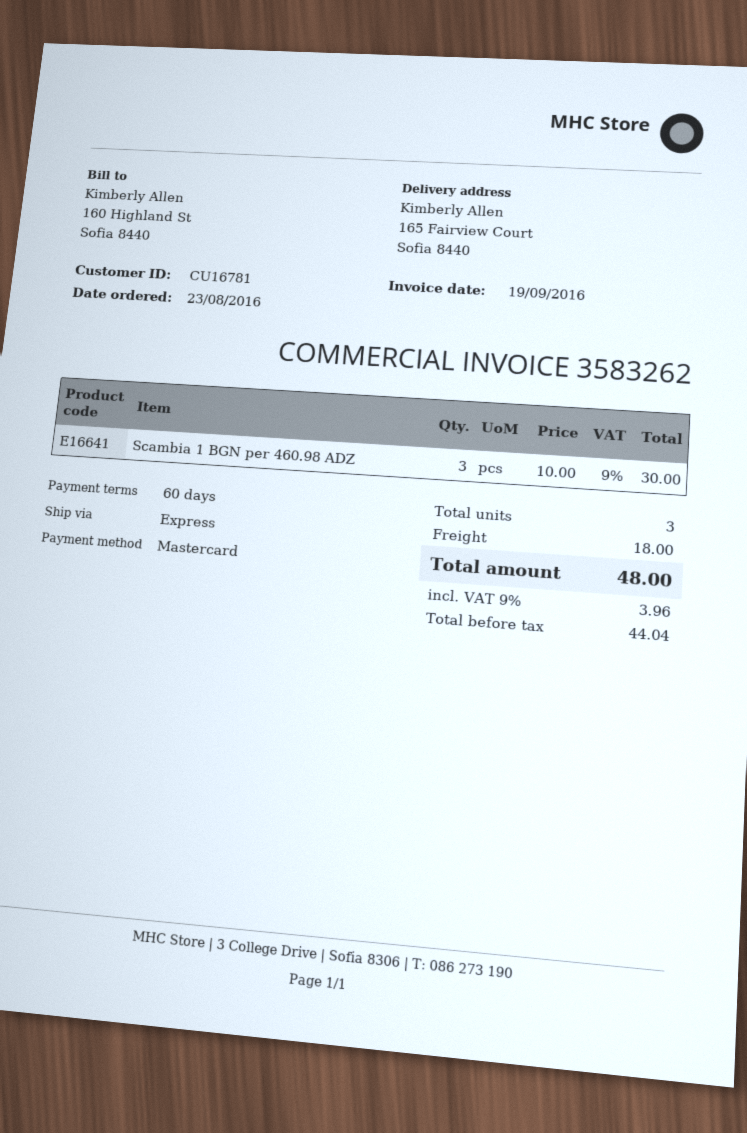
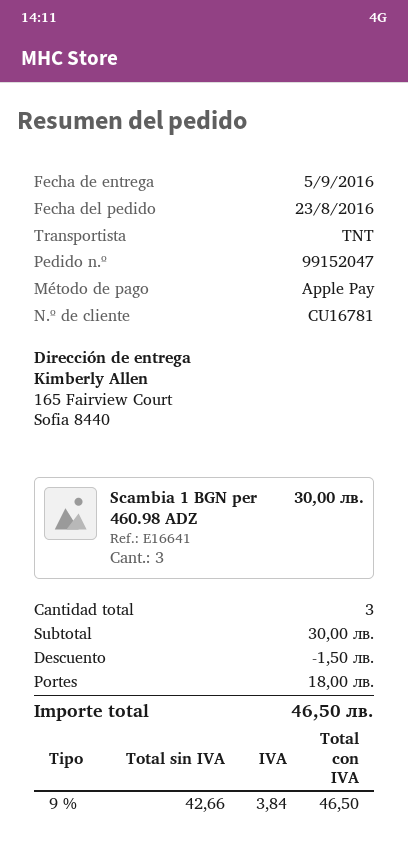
payment method: Mastercard -> Apple Pay
shipping method: express -> TNT
discount: none -> 1.50
net: 44.04 -> 42.66
tax: 9% = 3.96 -> 9% = 3.84
total: 48.00 -> 46.50

